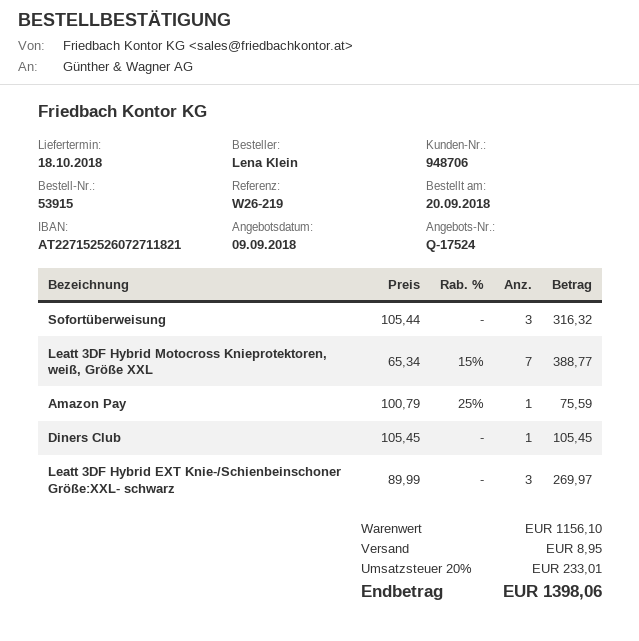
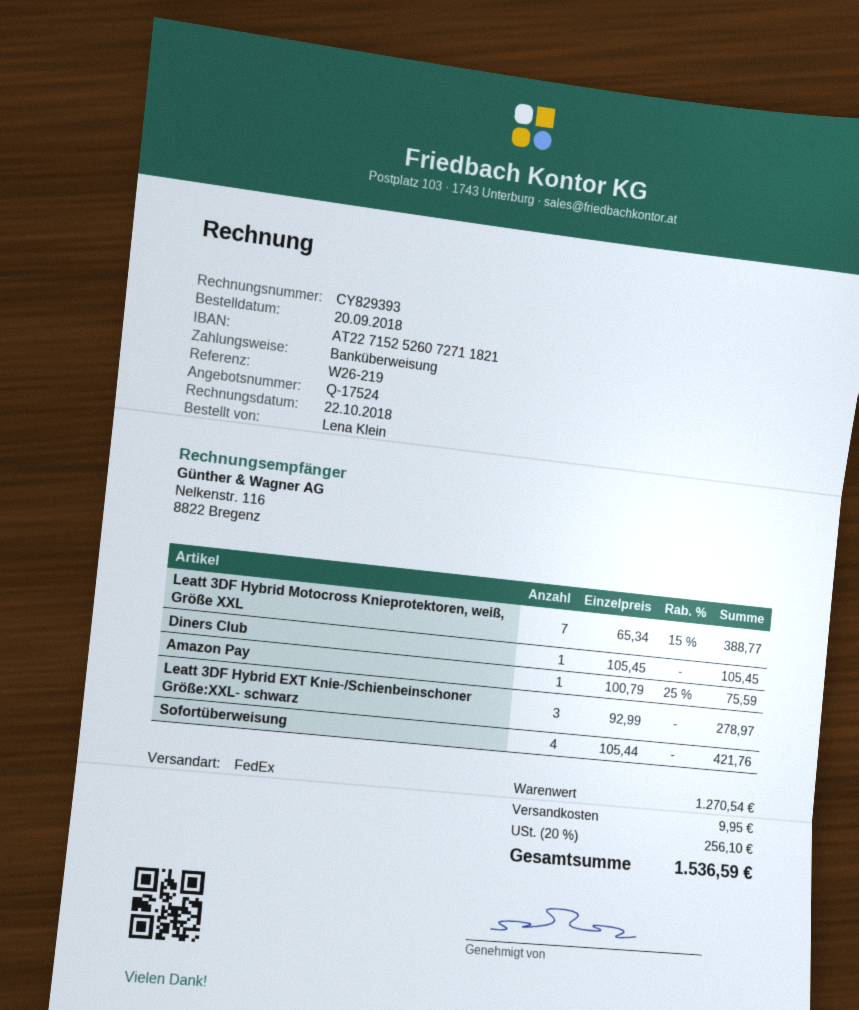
Sofortüberweisung: 3 x 105.44 = 316.32 -> 4 x 105.44 = 421.76
Leatt 3DF Hybrid EXT Knie-/Schienbeinschoner Größe:XXL- schwarz: 3 x 89.99 = 269.97 -> 3 x 92.99 = 278.97
subtotal: 1156.10 -> 1270.54
shipping: 8.95 -> 9.95
tax: 20% = 233.01 -> 20% = 256.10
total: 1398.06 -> 1536.59

